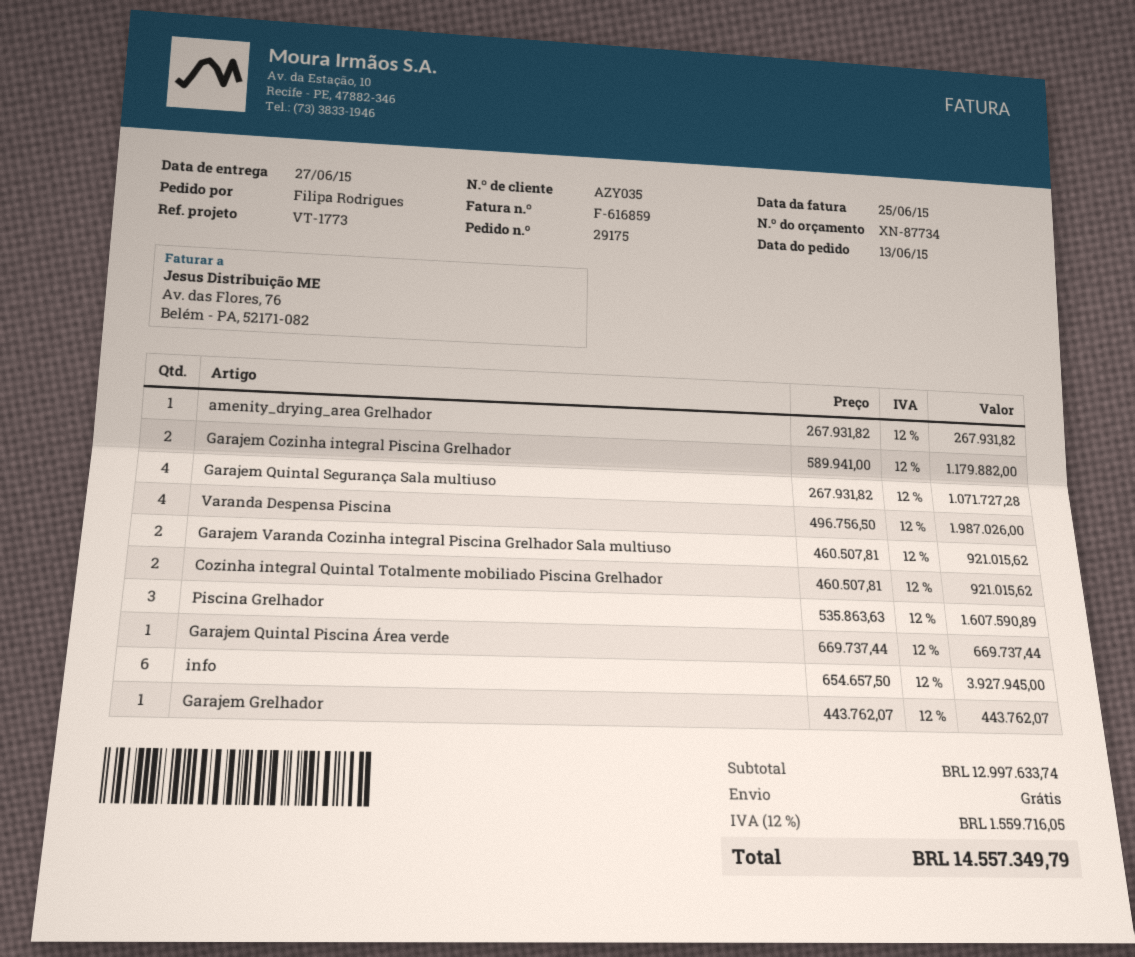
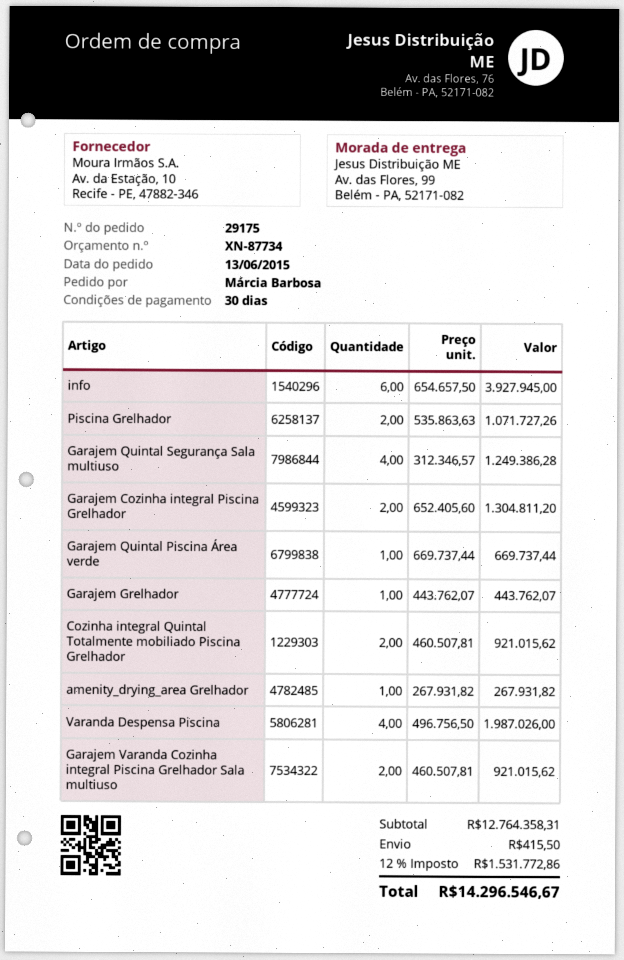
ordered by: Filipa Rodrigues -> Márcia Barbosa
Garajem Cozinha integral Piscina Grelhador: 2 x 589941.00 = 1179882.00 -> 2 x 652405.60 = 1304811.20
Garajem Quintal Segurança Sala multiuso: 4 x 267931.82 = 1071727.28 -> 4 x 312346.57 = 1249386.28
Piscina Grelhador: 3 x 535863.63 = 1607590.89 -> 2 x 535863.63 = 1071727.26
subtotal: 12997633.74 -> 12764358.31
shipping: 0.00 -> 415.50
tax: 12% = 1559716.05 -> 12% = 1531772.86
total: 14557349.79 -> 14296546.67

